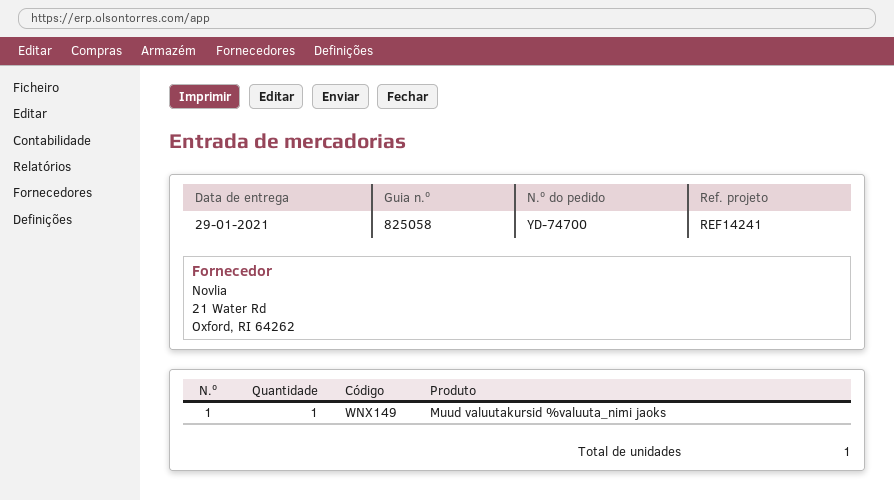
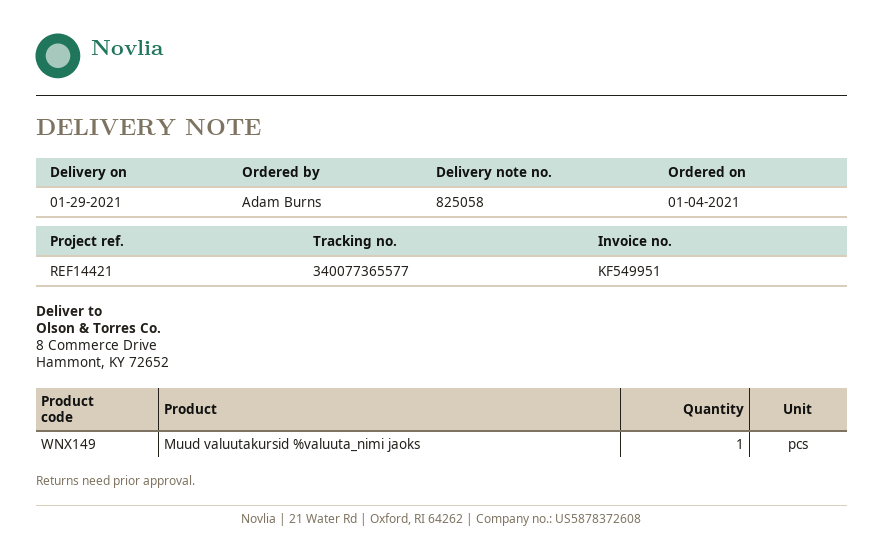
reference: REF14241 -> REF14421

